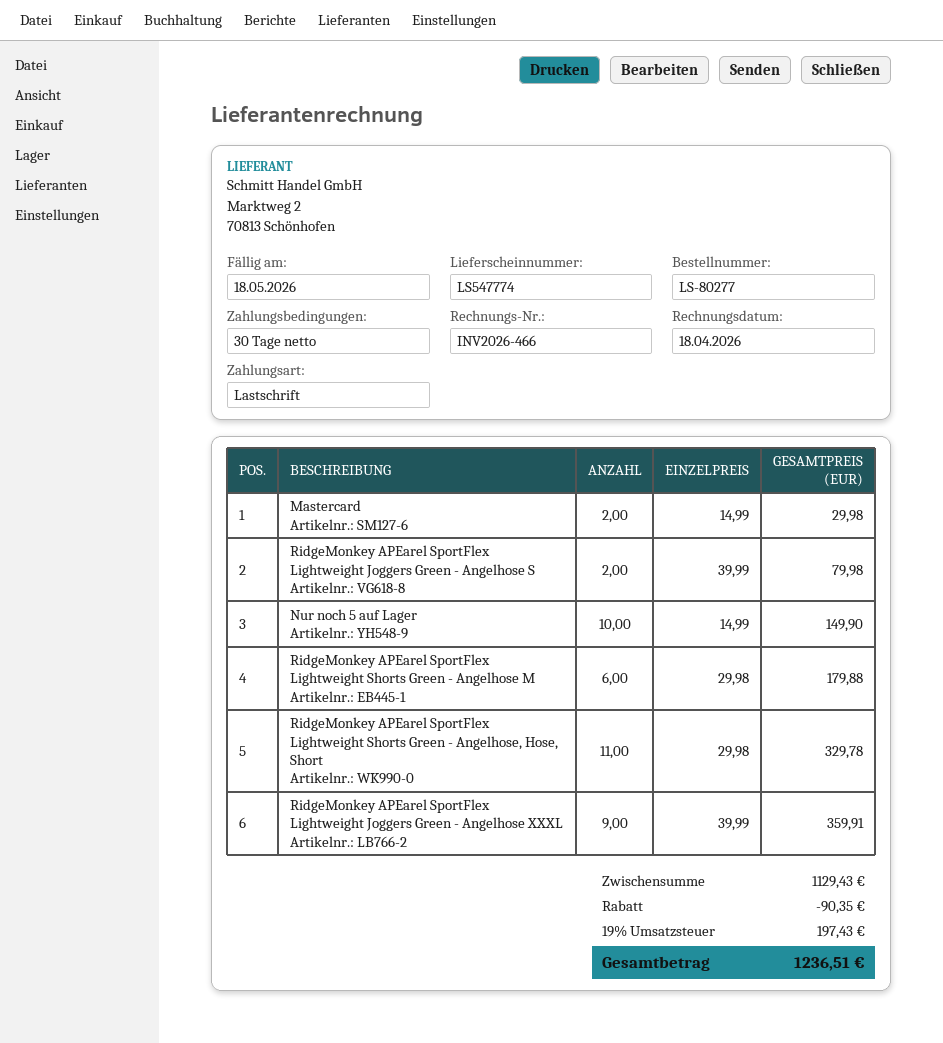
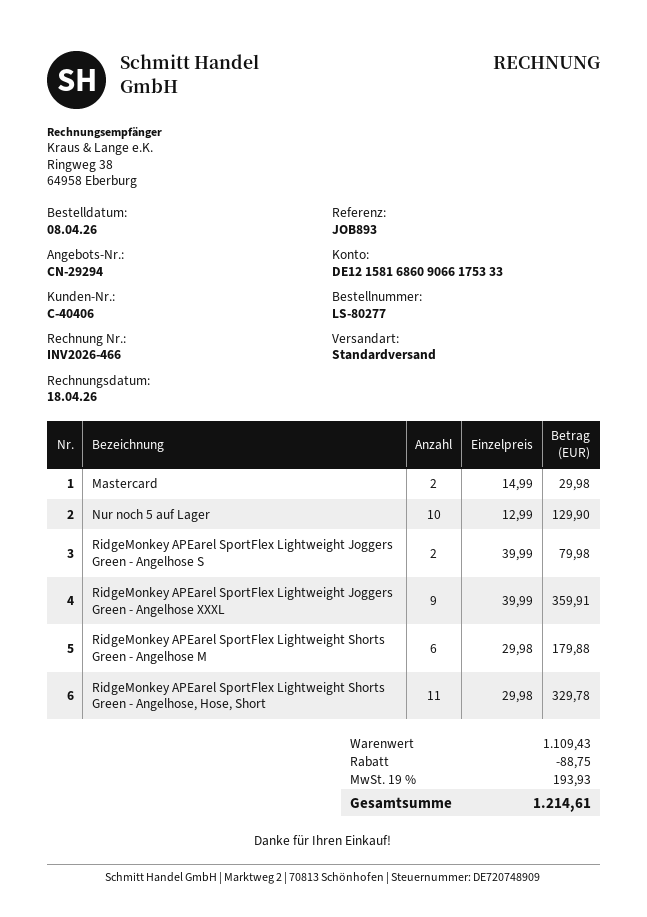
Nur noch 5 auf Lager: 10 x 14.99 = 149.90 -> 10 x 12.99 = 129.90
subtotal: 1129.43 -> 1109.43
discount: 90.35 -> 88.75
tax: 19% = 197.43 -> 19% = 193.93
total: 1236.51 -> 1214.61

